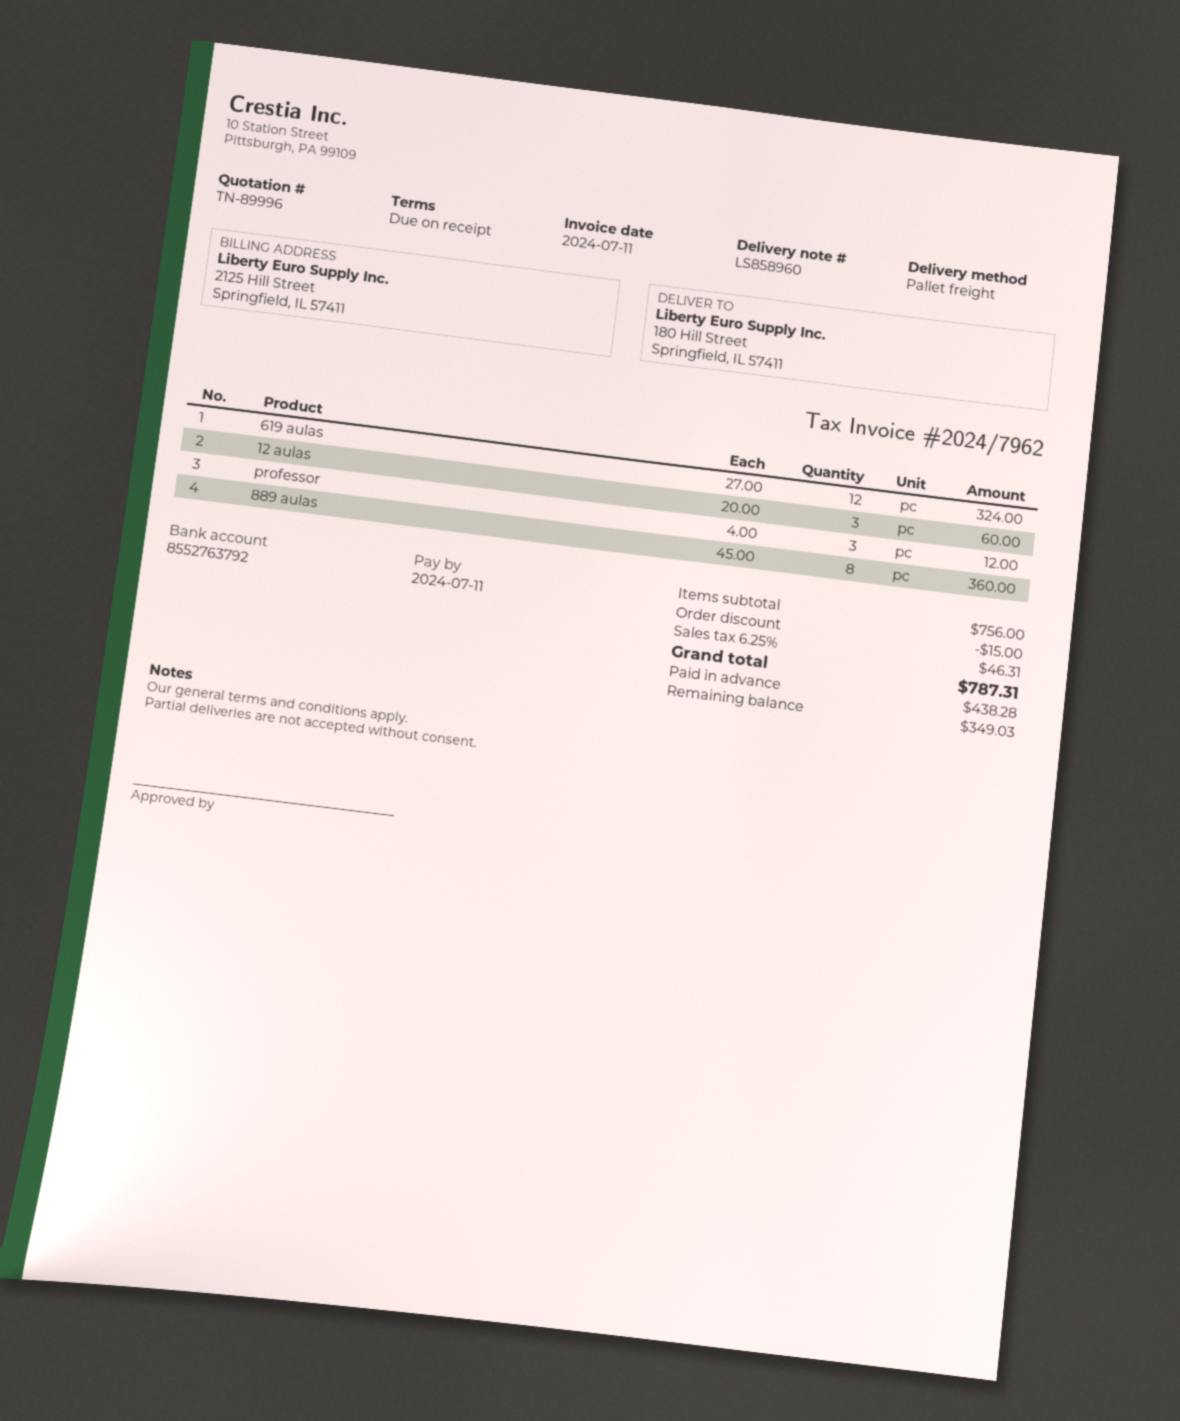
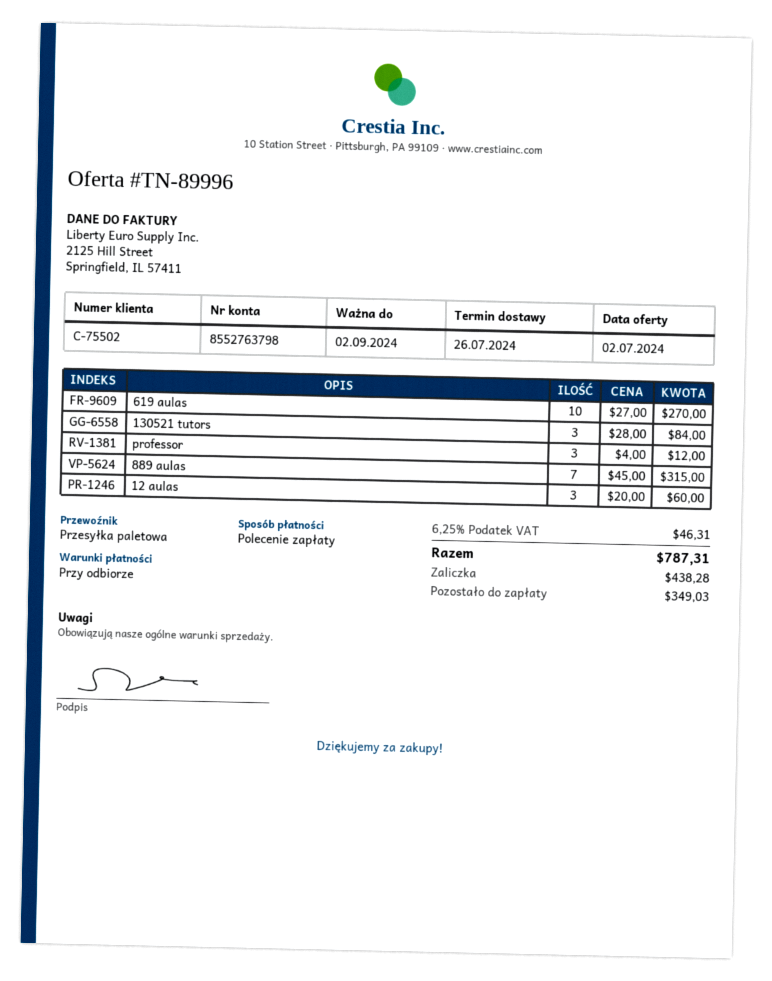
bank account: 8552763792 -> 8552763798
619 aulas: 12 x 27.00 = 324.00 -> 10 x 27.00 = 270.00
889 aulas: 8 x 45.00 = 360.00 -> 7 x 45.00 = 315.00
130521 tutors: none -> 3 x 28.00 = 84.00
discount: 15.00 -> none

